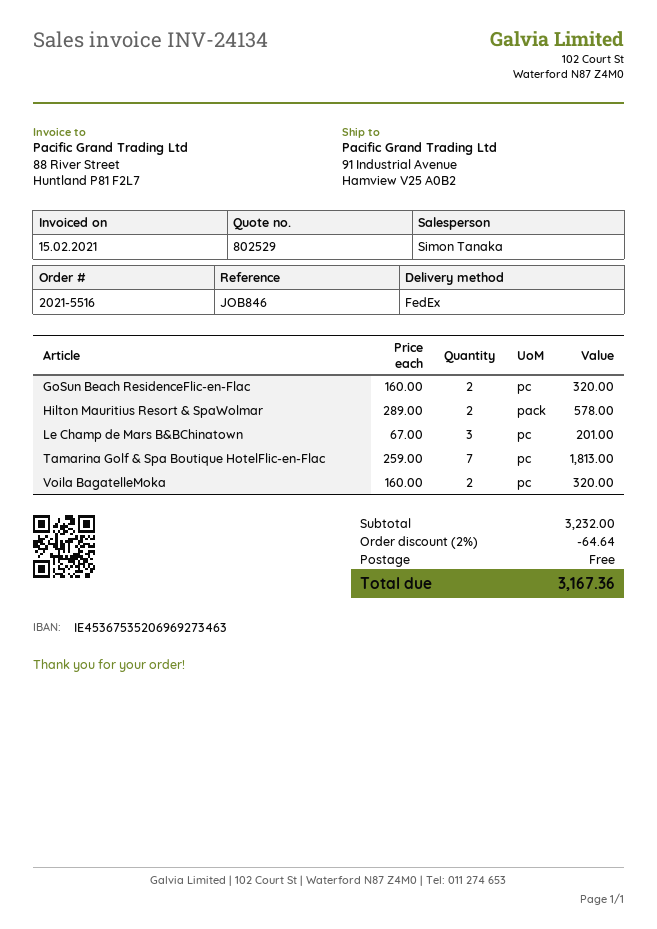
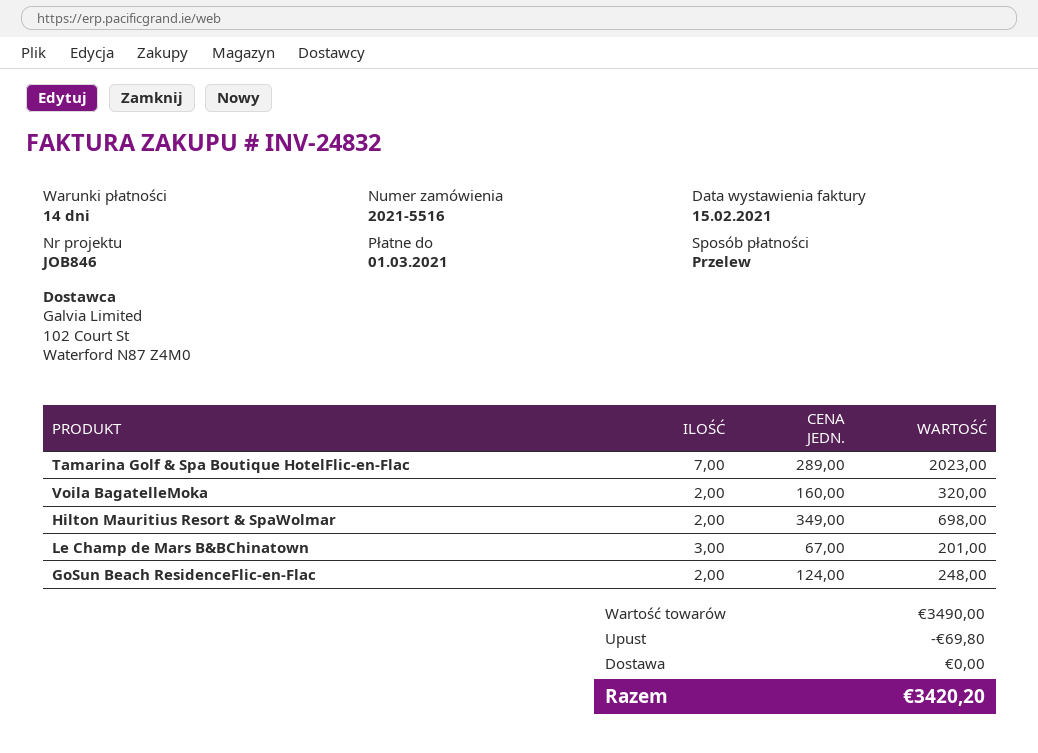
invoice number: INV-24134 -> INV-24832
GoSun Beach ResidenceFlic-en-Flac: 2 x 160.00 = 320.00 -> 2 x 124.00 = 248.00
Hilton Mauritius Resort & SpaWolmar: 2 x 289.00 = 578.00 -> 2 x 349.00 = 698.00
Tamarina Golf & Spa Boutique HotelFlic-en-Flac: 7 x 259.00 = 1813.00 -> 7 x 289.00 = 2023.00
subtotal: 3232.00 -> 3490.00
discount: 64.64 -> 69.80
total: 3167.36 -> 3420.20

